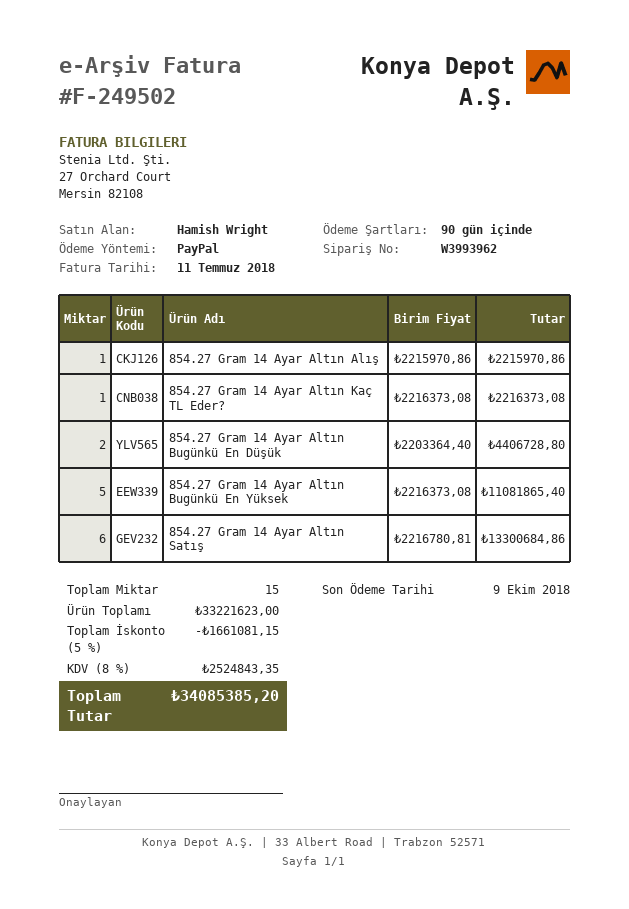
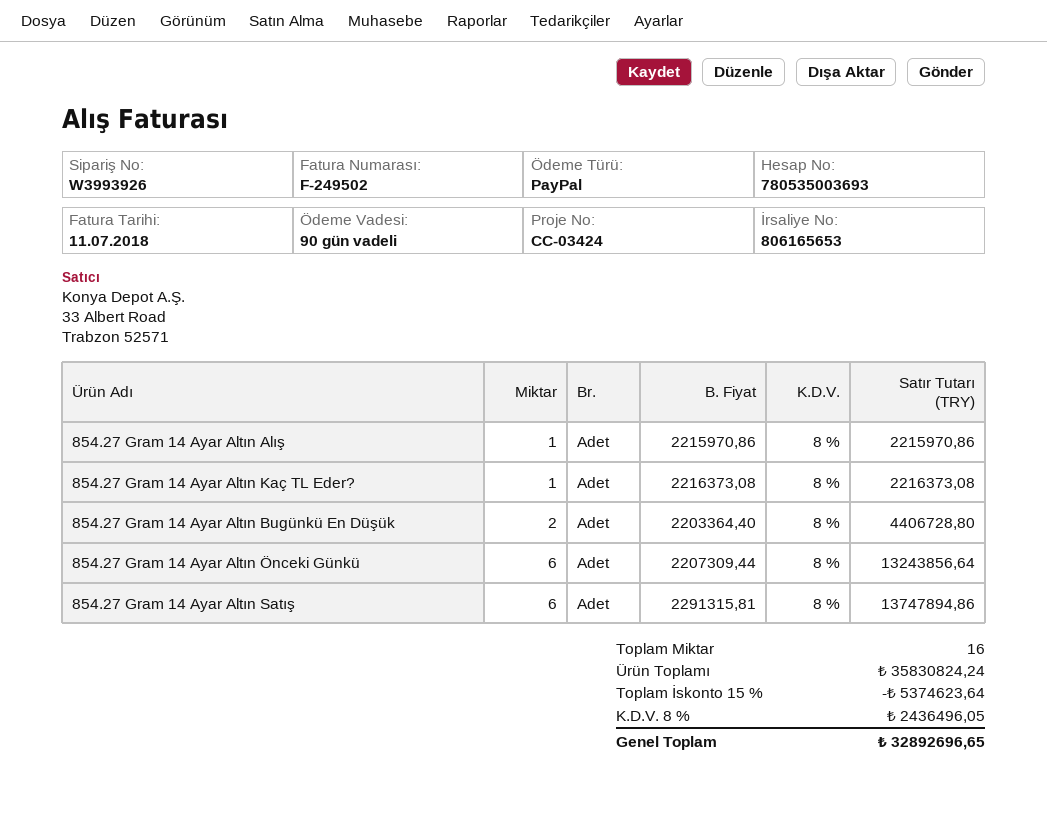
order number: W3993962 -> W3993926
854.27 Gram 14 Ayar Altın Bugünkü En Yüksek: 5 x 2216373.08 = 11081865.40 -> none
854.27 Gram 14 Ayar Altın Satış: 6 x 2216780.81 = 13300684.86 -> 6 x 2291315.81 = 13747894.86
854.27 Gram 14 Ayar Altın Önceki Günkü: none -> 6 x 2207309.44 = 13243856.64
total quantity: 15 -> 16
subtotal: 33221623.00 -> 35830824.24
discount: 5% = 1661081.15 -> 15% = 5374623.64
tax: 8% = 2524843.35 -> 8% = 2436496.05
total: 34085385.20 -> 32892696.65

